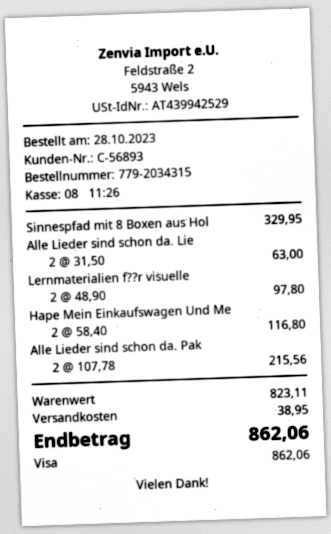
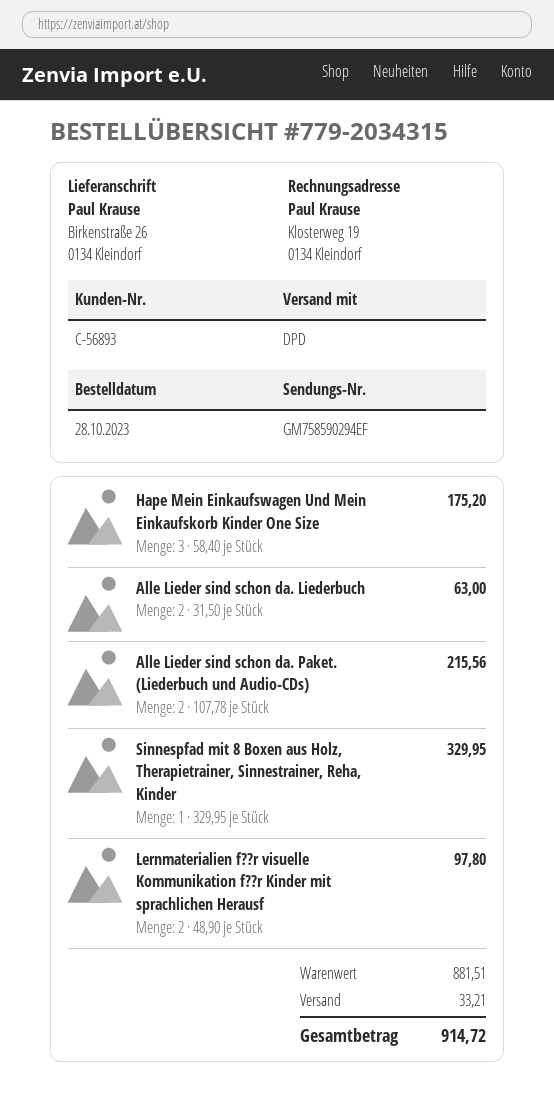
Hape Mein Einkaufswagen Und Me: 2 x 58.40 = 116.80 -> 3 x 58.40 = 175.20
subtotal: 823.11 -> 881.51
shipping: 38.95 -> 33.21
total: 862.06 -> 914.72

